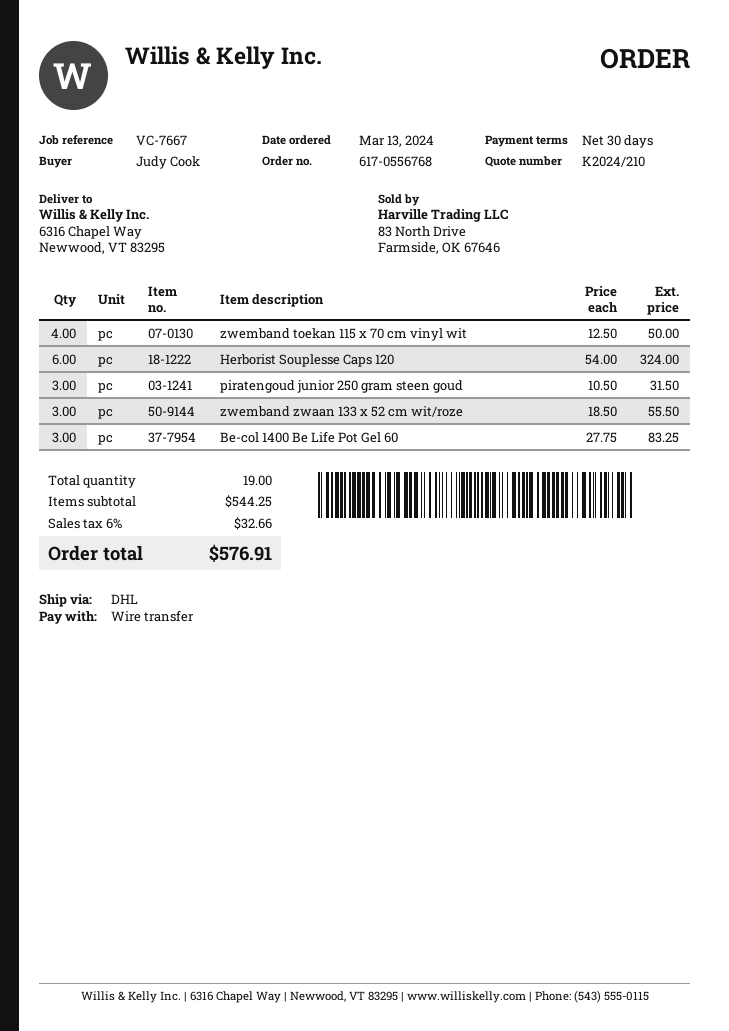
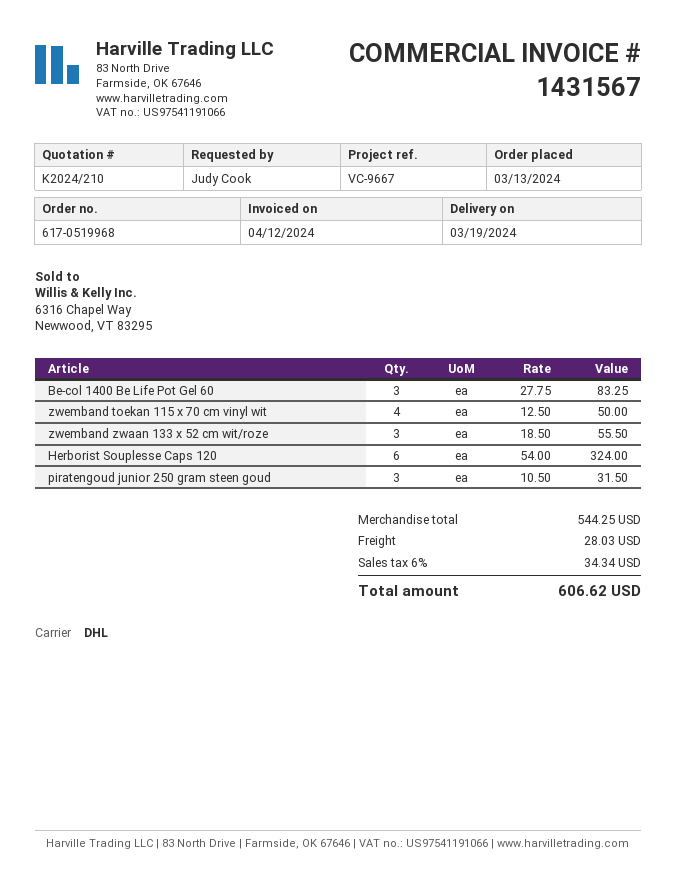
order number: 617-0556768 -> 617-0519968
reference: VC-7667 -> VC-9667
shipping: none -> 28.03
tax: 6% = 32.66 -> 6% = 34.34
total: 576.91 -> 606.62

